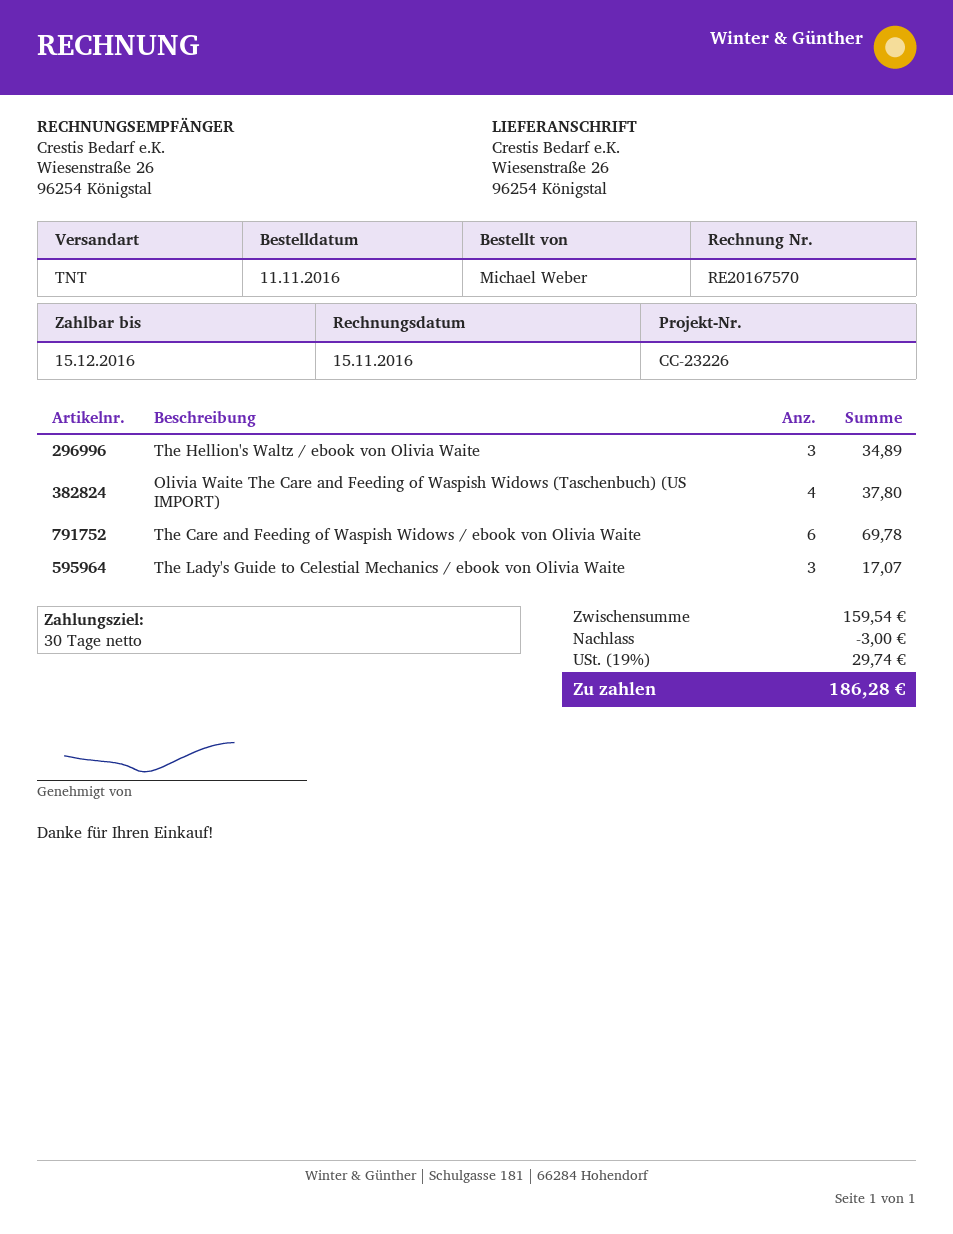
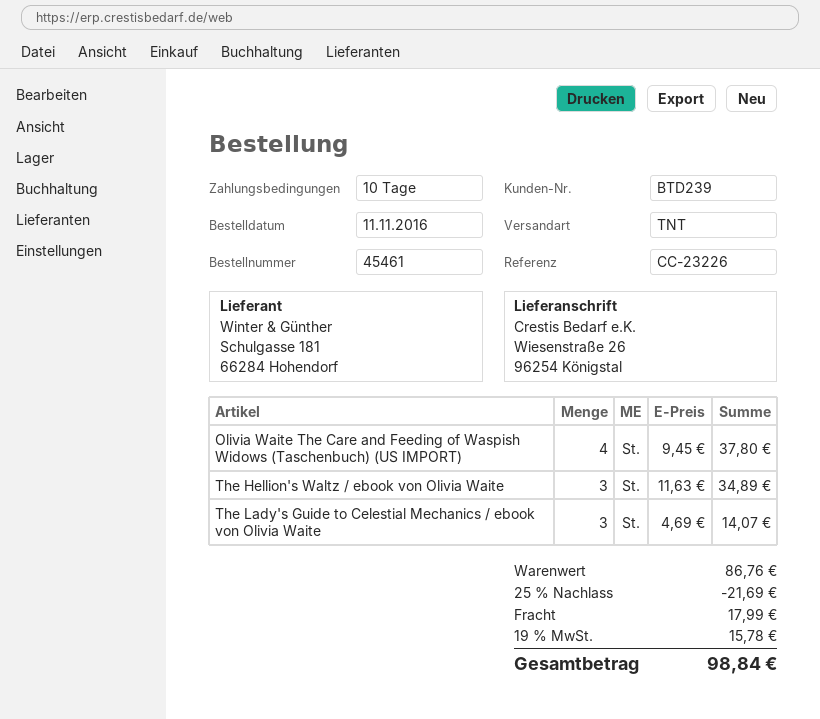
payment terms: 30 days -> 10 days
The Care and Feeding of Waspish Widows / ebook von Olivia Waite: 6 for 69.78 -> none
The Lady's Guide to Celestial Mechanics / ebook von Olivia Waite: 3 for 17.07 -> 3 for 14.07
subtotal: 159.54 -> 86.76
discount: 3.00 -> 21.69
shipping: none -> 17.99
tax: 19% = 29.74 -> 19% = 15.78
total: 186.28 -> 98.84

